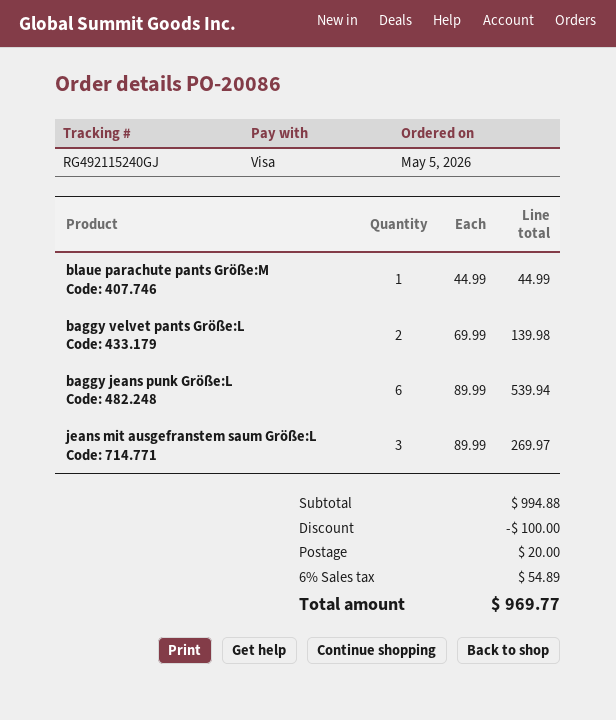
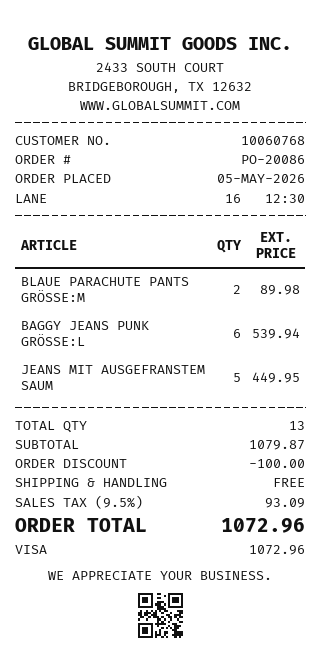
blaue parachute pants Größe:M: 1 for 44.99 -> 2 for 89.98
baggy velvet pants Größe:L: 2 for 139.98 -> none
jeans mit ausgefranstem saum Größe:L: 3 for 269.97 -> 5 for 449.95
subtotal: 994.88 -> 1079.87
shipping: 20.00 -> 0.00
tax: 6% = 54.89 -> 9.5% = 93.09
total: 969.77 -> 1072.96

